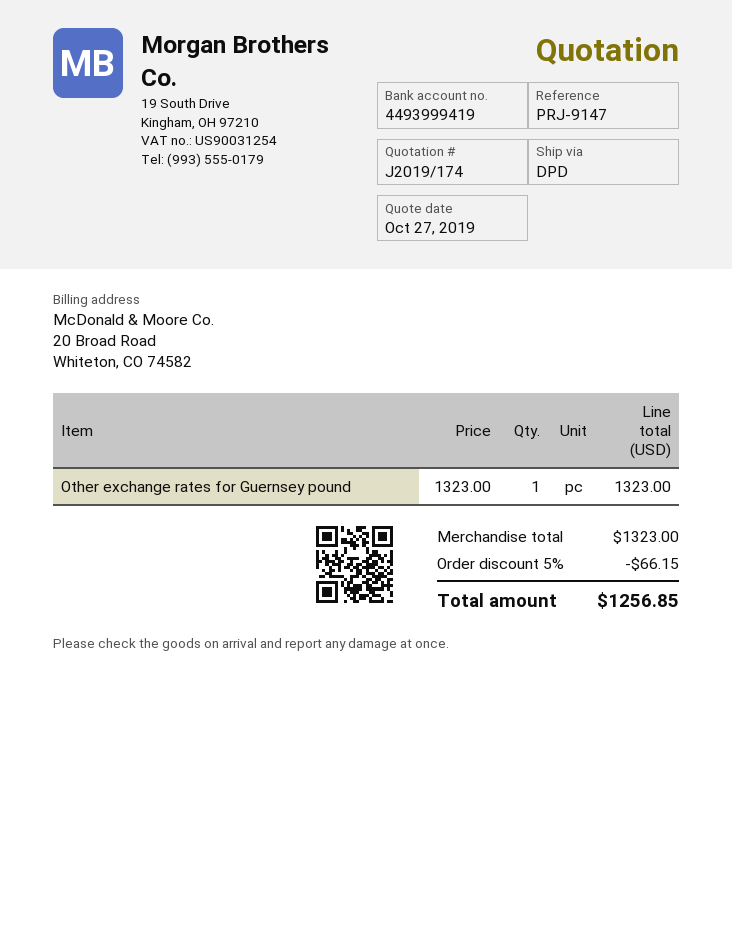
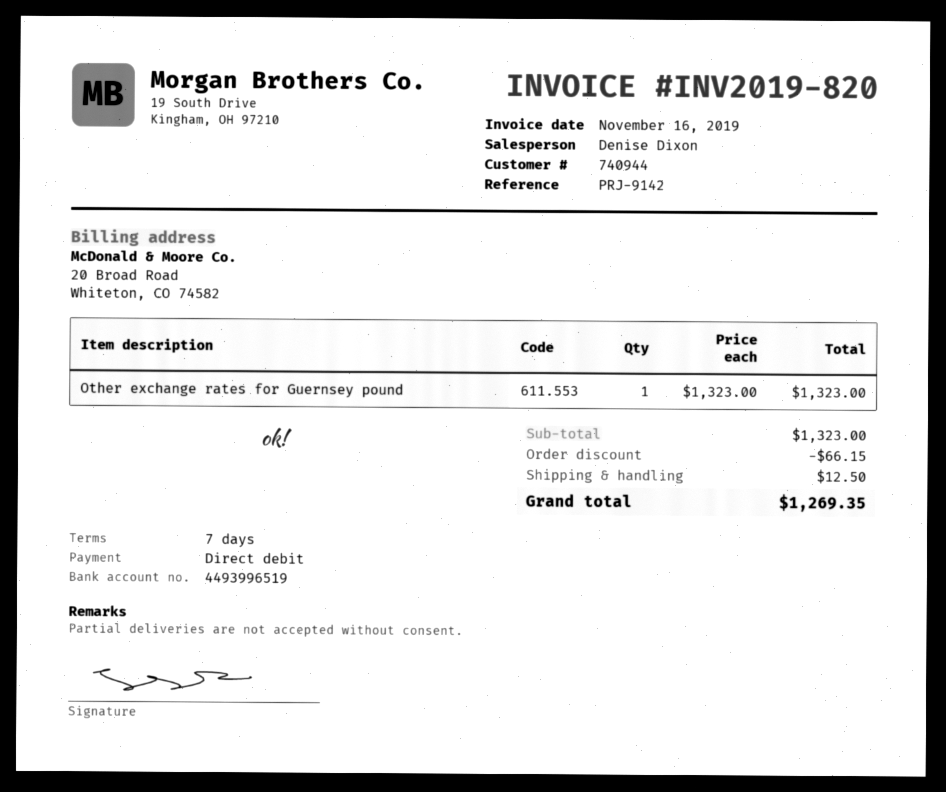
reference: PRJ-9147 -> PRJ-9142
bank account: 4493999419 -> 4493996519
shipping: none -> 12.50
total: 1256.85 -> 1269.35

